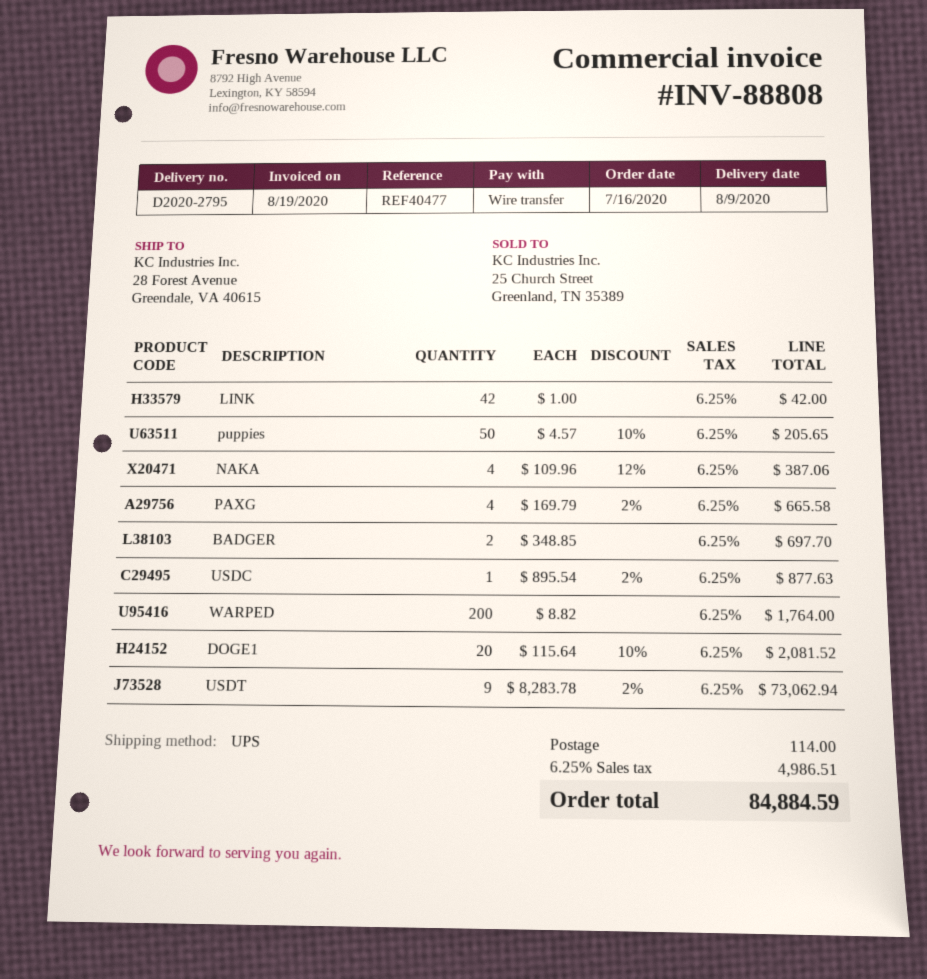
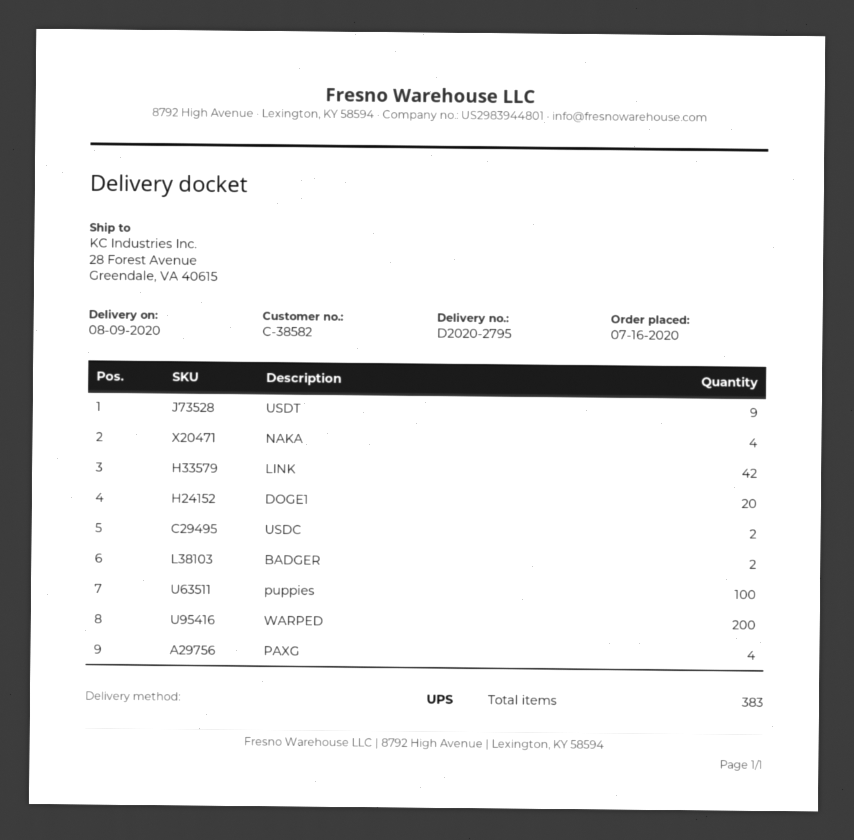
puppies: 50 -> 100
USDC: 1 -> 2

